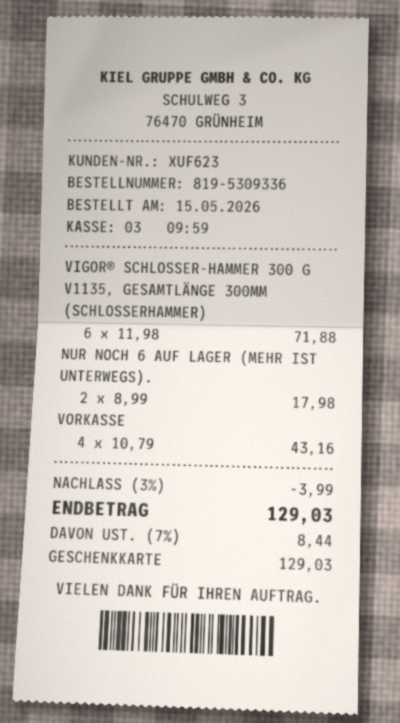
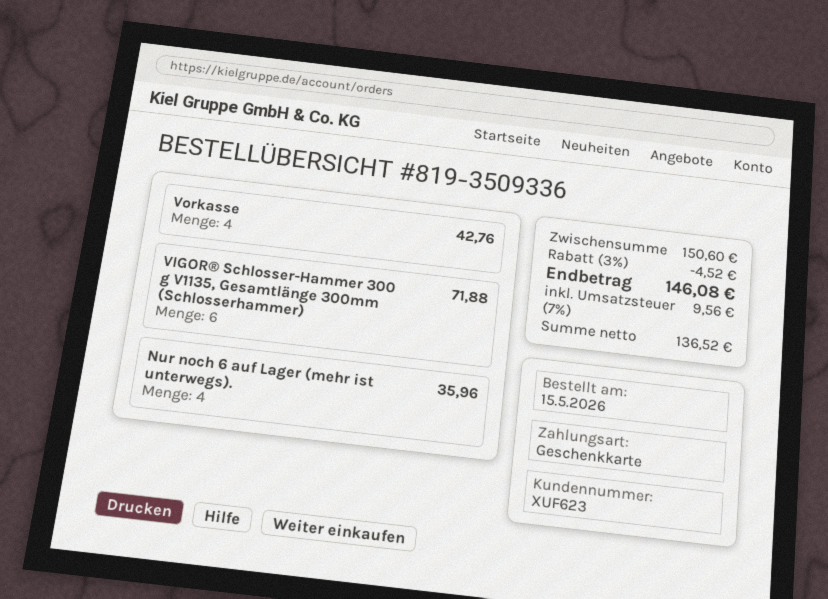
order number: 819-5309336 -> 819-3509336
NUR NOCH 6 AUF LAGER (MEHR IST UNTERWEGS).: 2 for 17.98 -> 4 for 35.96
VORKASSE: 4 for 43.16 -> 4 for 42.76
discount: 3% = 3.99 -> 3% = 4.52
tax: 7% = 8.44 -> 7% = 9.56
total: 129.03 -> 146.08

